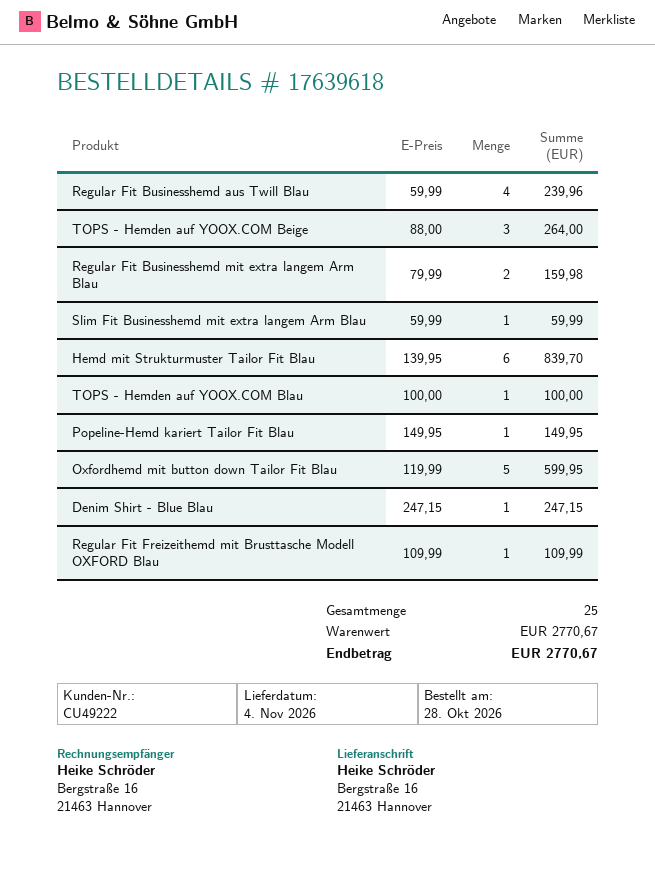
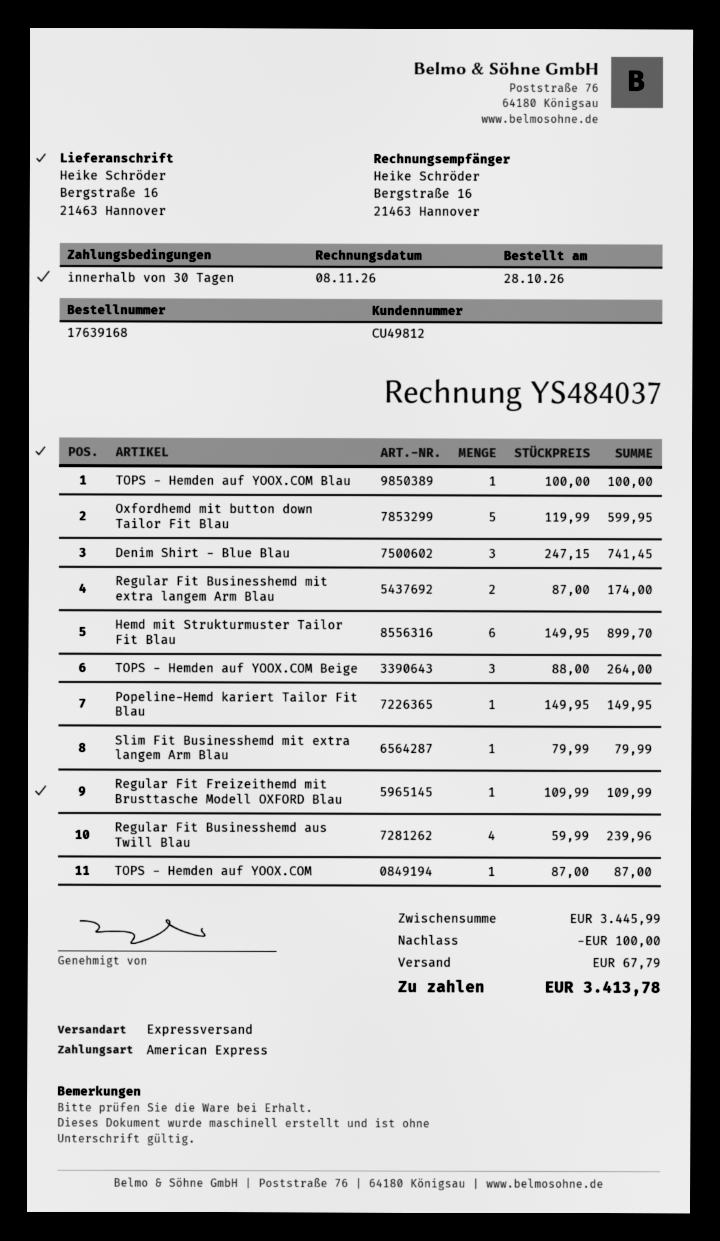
order number: 17639618 -> 17639168
customer number: CU49222 -> CU49812
Regular Fit Businesshemd mit extra langem Arm Blau: 2 x 79.99 = 159.98 -> 2 x 87.00 = 174.00
Slim Fit Businesshemd mit extra langem Arm Blau: 1 x 59.99 = 59.99 -> 1 x 79.99 = 79.99
Hemd mit Strukturmuster Tailor Fit Blau: 6 x 139.95 = 839.70 -> 6 x 149.95 = 899.70
Denim Shirt - Blue Blau: 1 x 247.15 = 247.15 -> 3 x 247.15 = 741.45
TOPS - Hemden auf YOOX.COM: none -> 1 x 87.00 = 87.00
subtotal: 2770.67 -> 3445.99
discount: none -> 100.00
shipping: none -> 67.79
total: 2770.67 -> 3413.78

